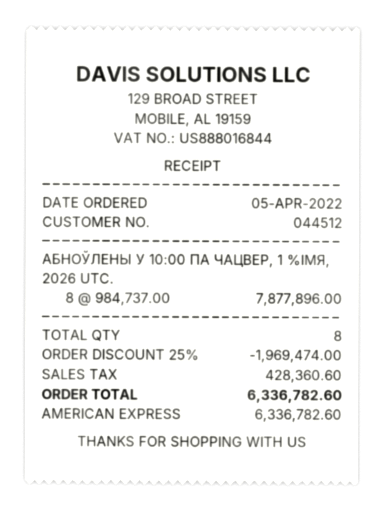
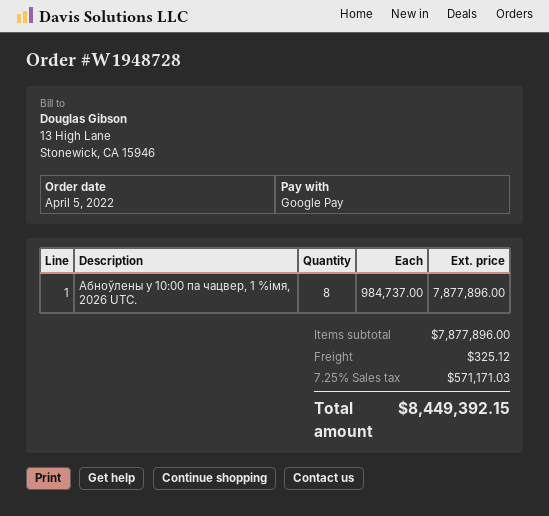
payment method: American Express -> Google Pay
discount: 25% = 1969474.00 -> none
shipping: none -> 325.12
tax: 428360.60 -> 571171.03
total: 6336782.60 -> 8449392.15

